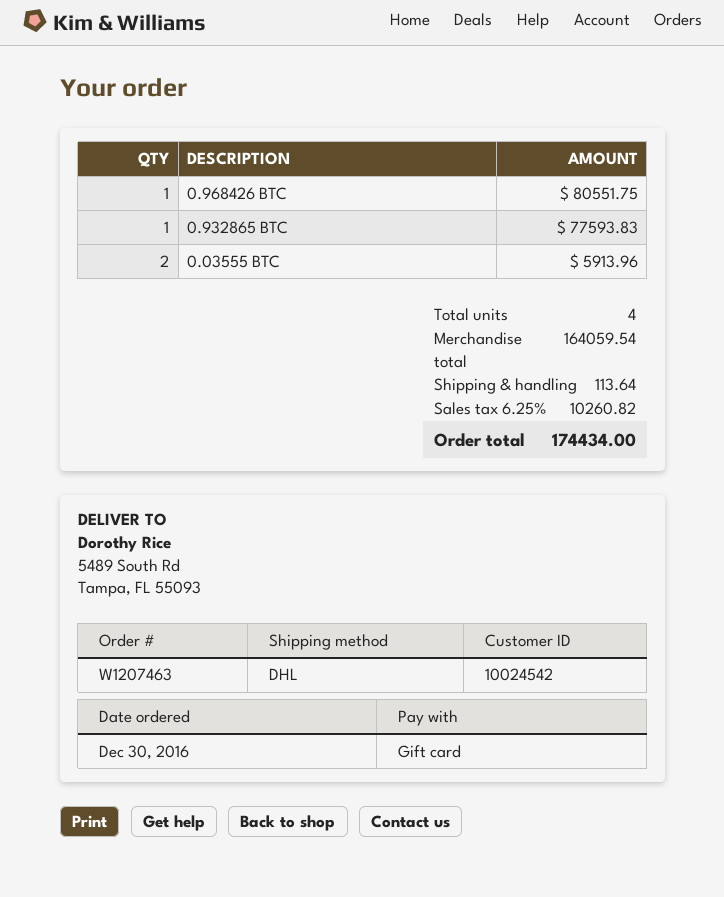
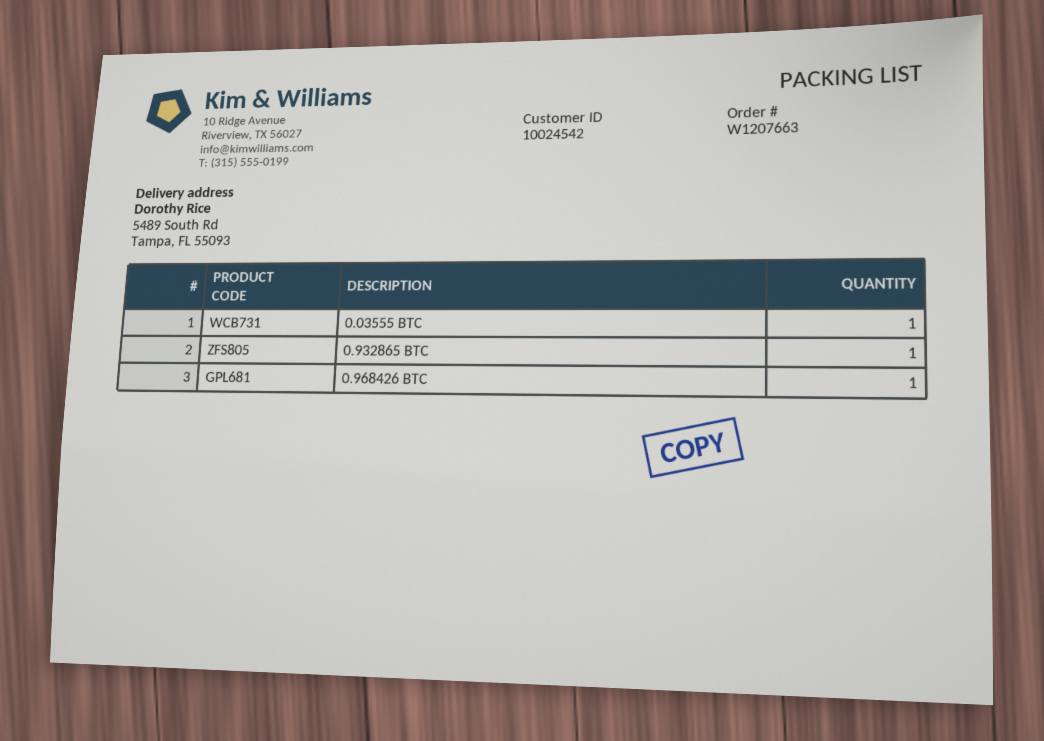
order number: W1207463 -> W1207663
0.03555 BTC: 2 -> 1

